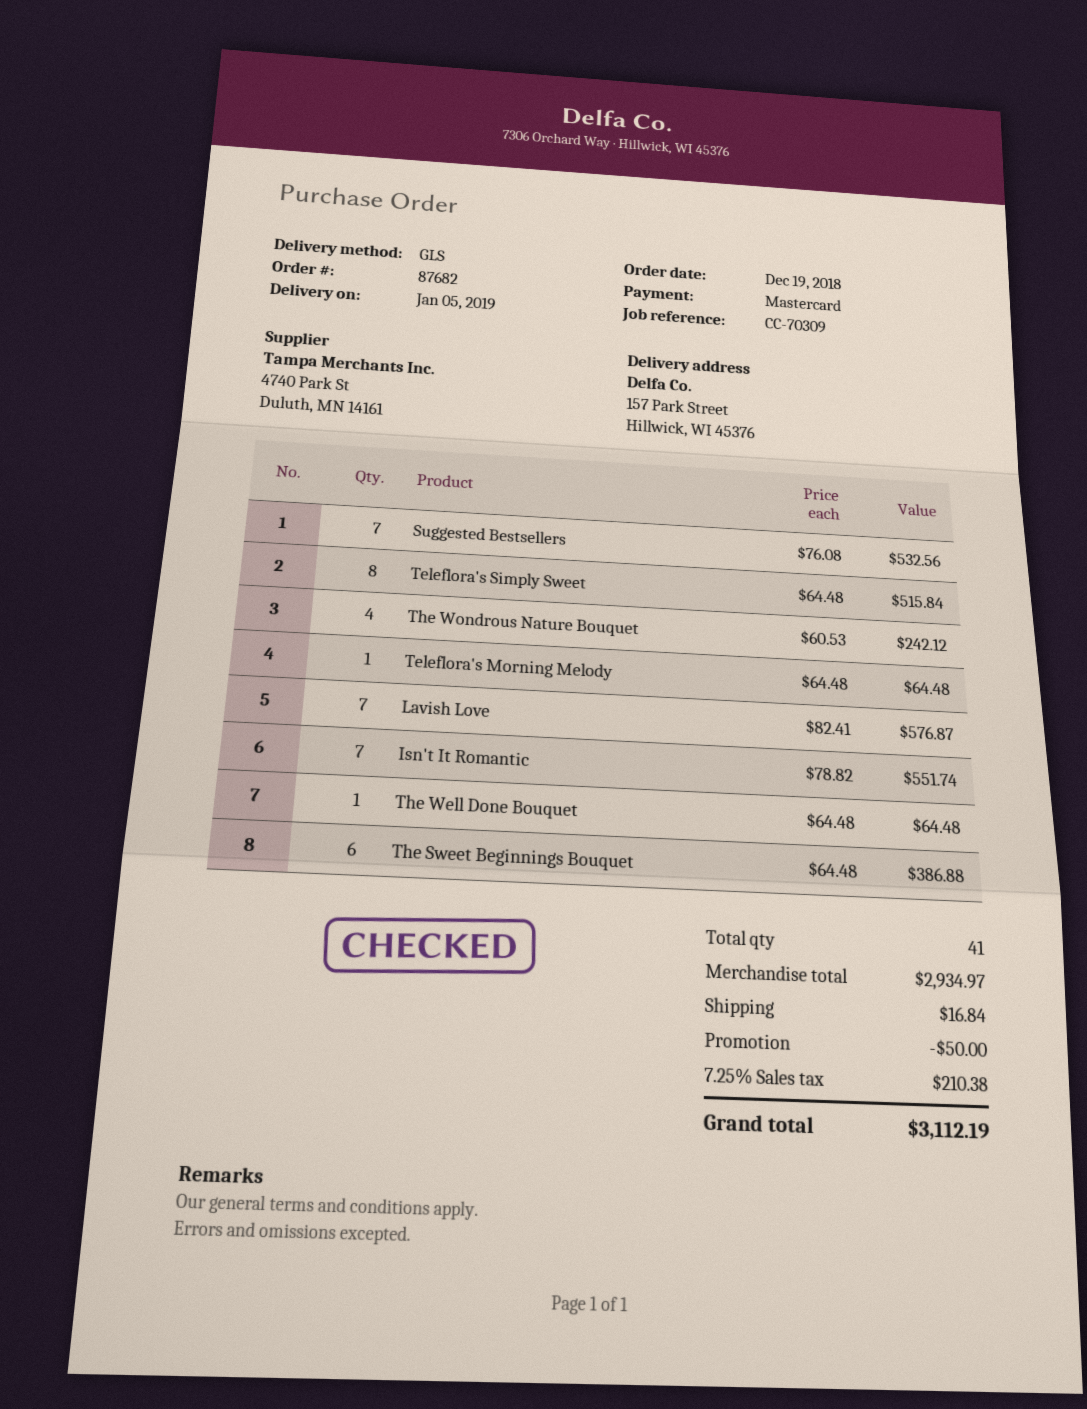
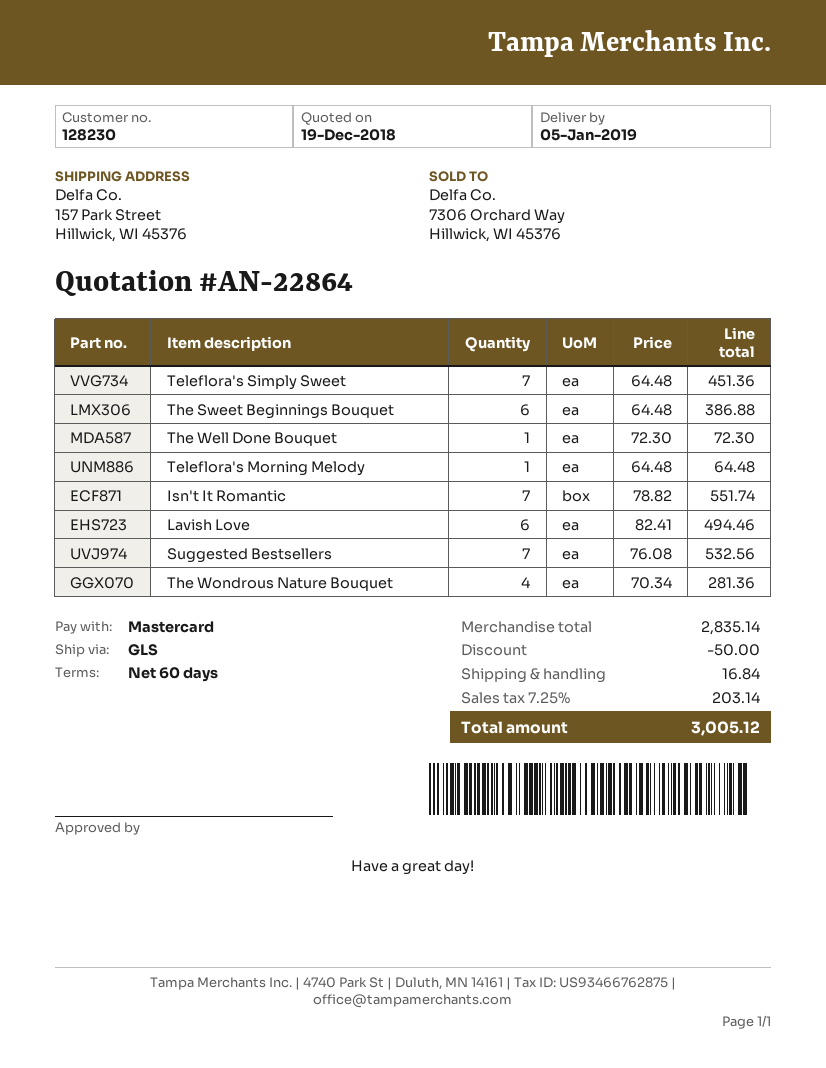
Teleflora's Simply Sweet: 8 x 64.48 = 515.84 -> 7 x 64.48 = 451.36
The Wondrous Nature Bouquet: 4 x 60.53 = 242.12 -> 4 x 70.34 = 281.36
Lavish Love: 7 x 82.41 = 576.87 -> 6 x 82.41 = 494.46
The Well Done Bouquet: 1 x 64.48 = 64.48 -> 1 x 72.30 = 72.30
subtotal: 2934.97 -> 2835.14
tax: 7.25% = 210.38 -> 7.25% = 203.14
total: 3112.19 -> 3005.12

